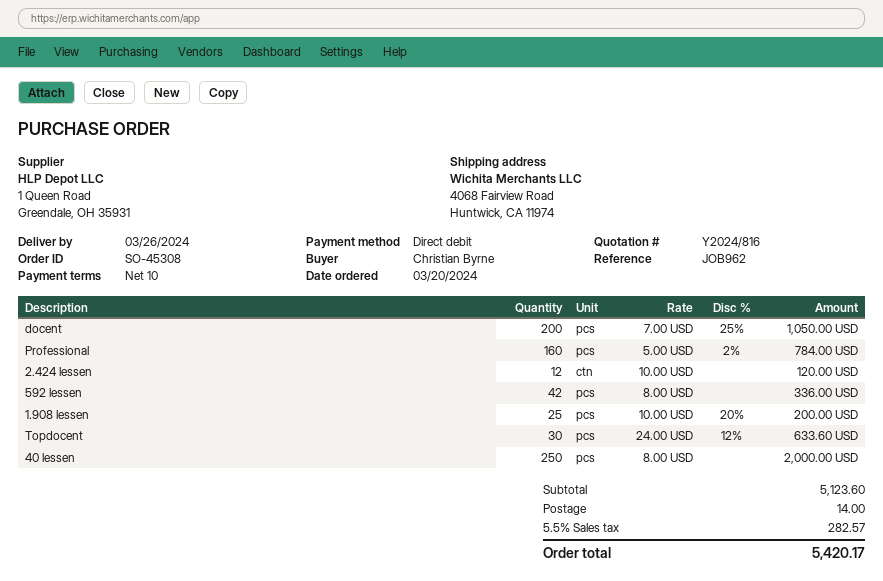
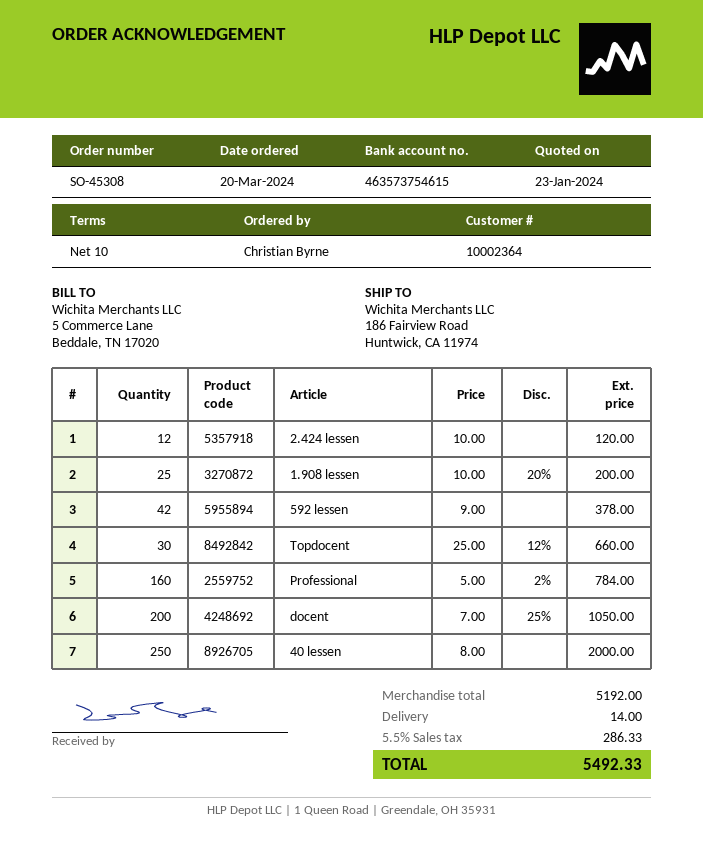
ship to: 4068 Fairview Road, Huntwick, CA 11974 -> 186 Fairview Road, Huntwick, CA 11974
592 lessen: 42 x 8.00 = 336.00 -> 42 x 9.00 = 378.00
Topdocent: 30 x 24.00 - 12% = 633.60 -> 30 x 25.00 - 12% = 660.00
subtotal: 5123.60 -> 5192.00
tax: 5.5% = 282.57 -> 5.5% = 286.33
total: 5420.17 -> 5492.33

